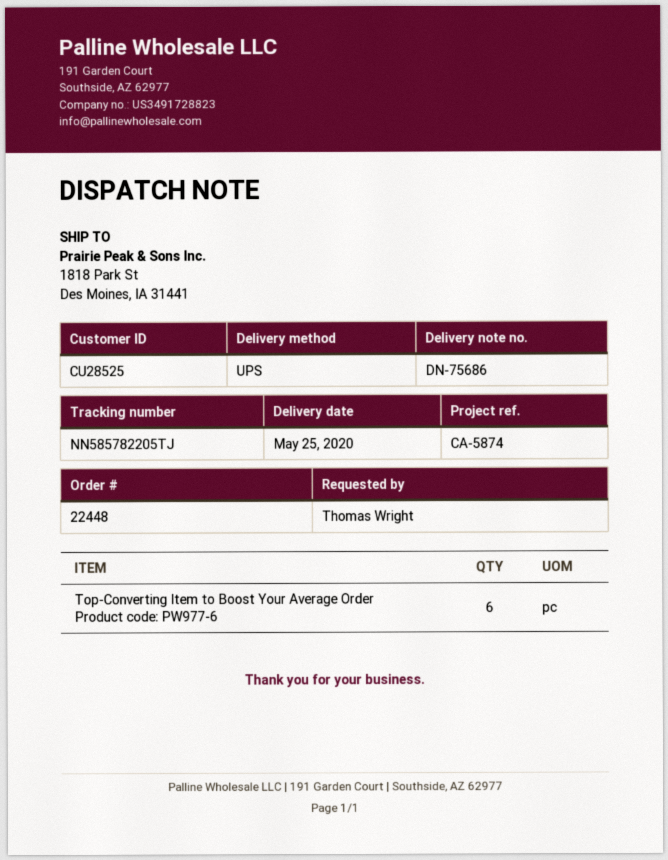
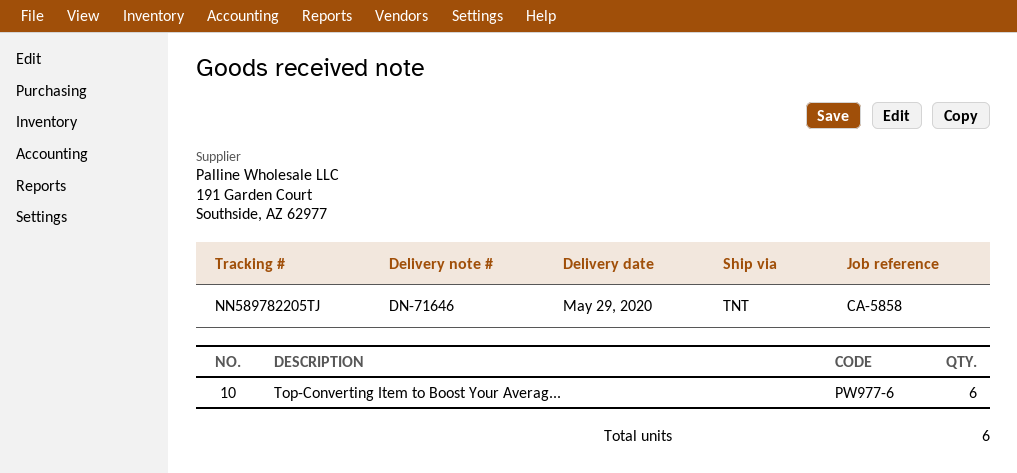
delivery note number: DN-75686 -> DN-71646
delivery date: 2020-05-25 -> 2020-05-29
reference: CA-5874 -> CA-5858
shipping method: UPS -> TNT
tracking number: NN585782205TJ -> NN589782205TJ

